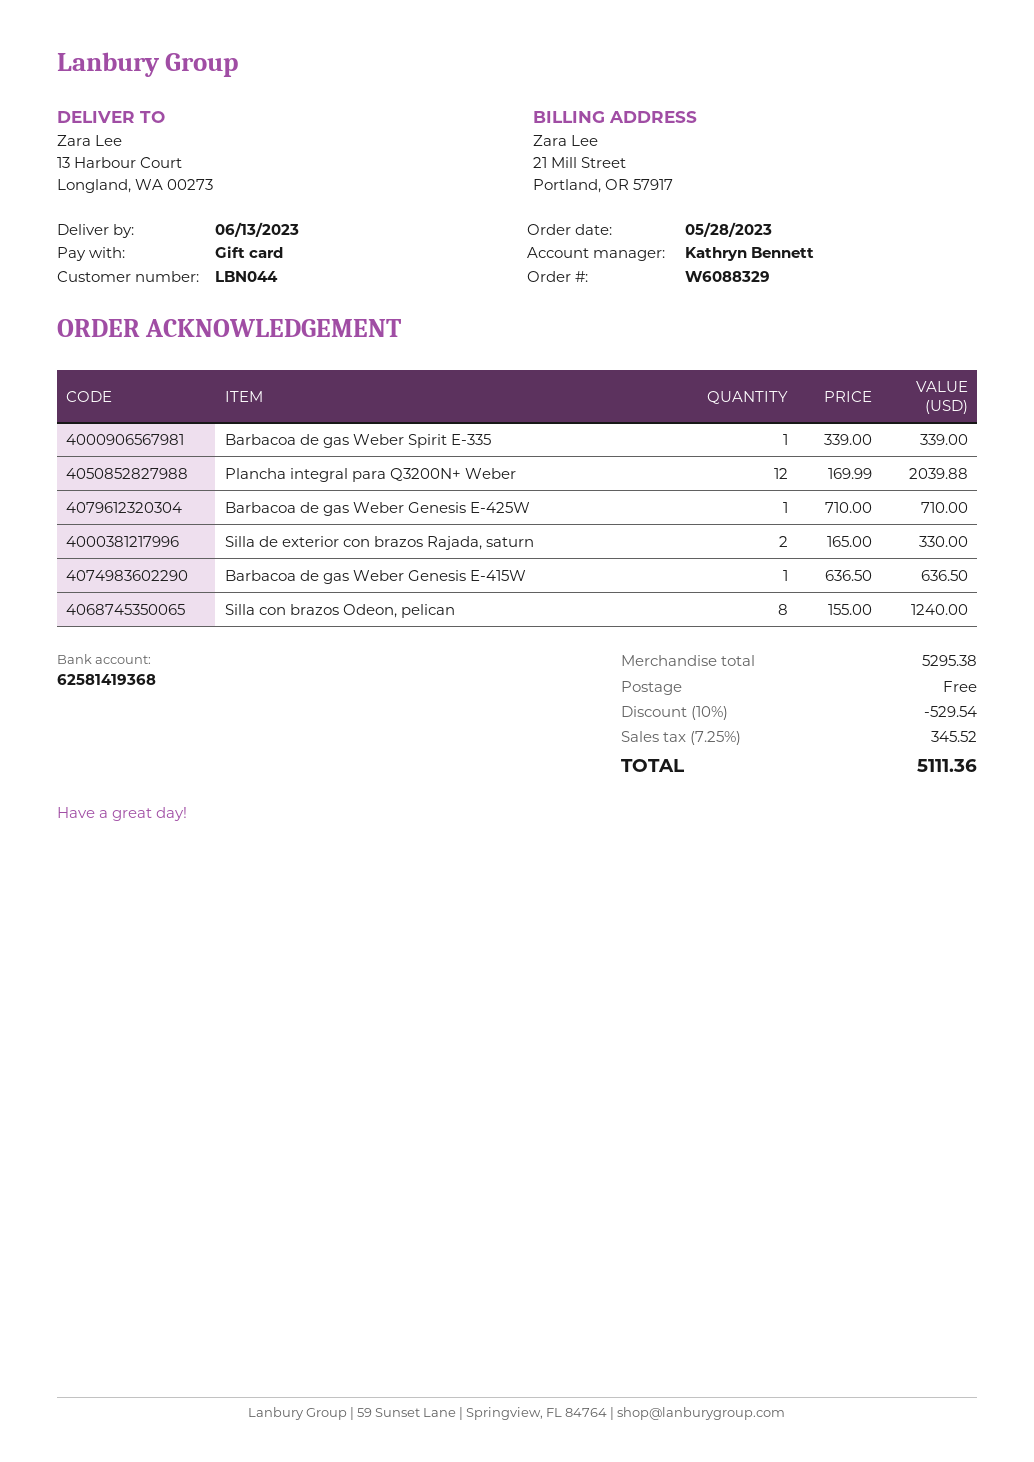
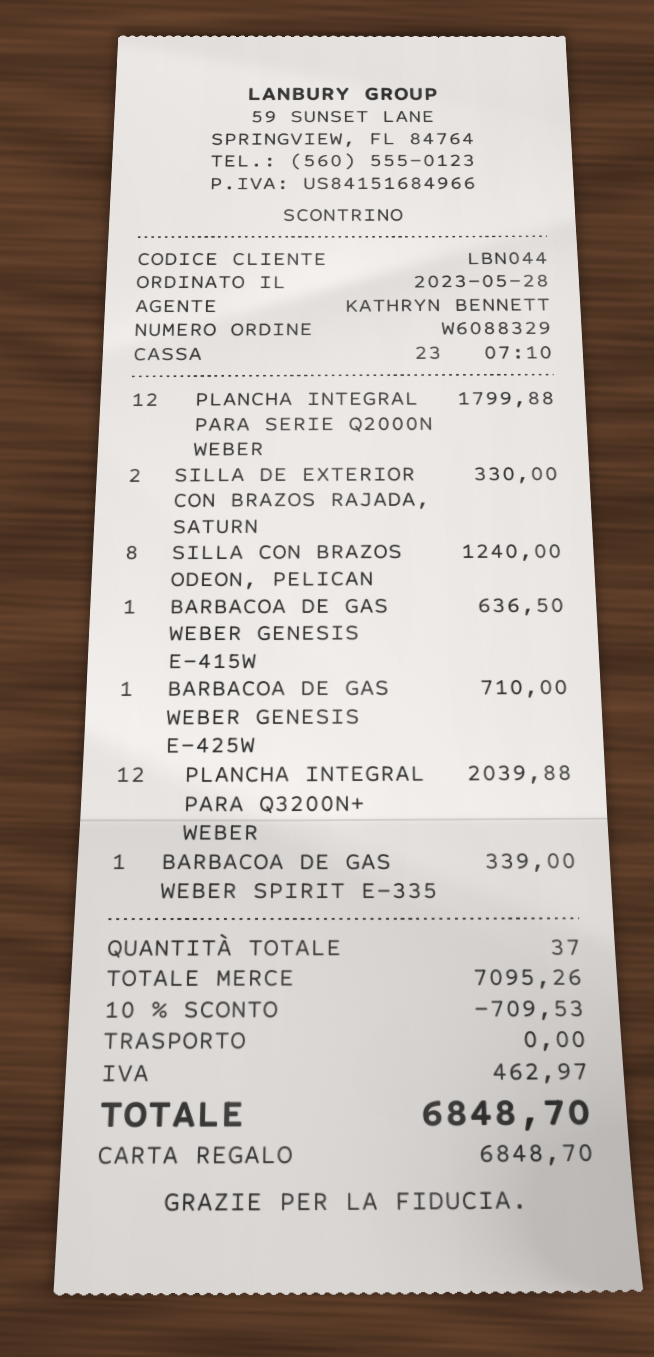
PLANCHA INTEGRAL PARA SERIE Q2000N WEBER: none -> 12 for 1799.88
subtotal: 5295.38 -> 7095.26
discount: 10% = 529.54 -> 10% = 709.53
tax: 345.52 -> 462.97
total: 5111.36 -> 6848.70

